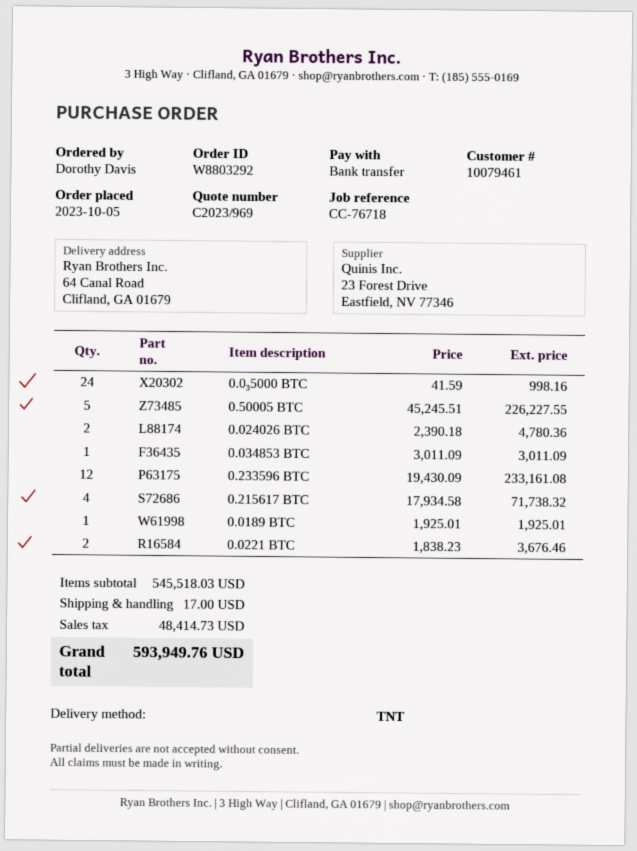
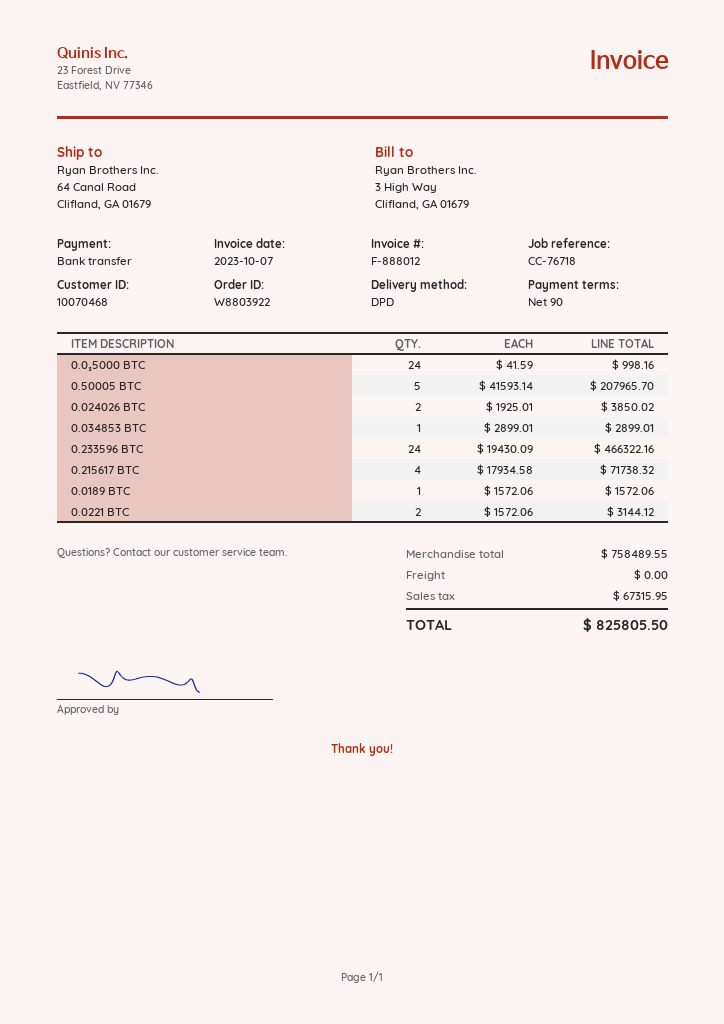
order number: W8803292 -> W8803922
customer number: 10079461 -> 10070468
shipping method: TNT -> DPD
0.50005 BTC: 5 x 45245.51 = 226227.55 -> 5 x 41593.14 = 207965.70
0.024026 BTC: 2 x 2390.18 = 4780.36 -> 2 x 1925.01 = 3850.02
0.034853 BTC: 1 x 3011.09 = 3011.09 -> 1 x 2899.01 = 2899.01
0.233596 BTC: 12 x 19430.09 = 233161.08 -> 24 x 19430.09 = 466322.16
0.0189 BTC: 1 x 1925.01 = 1925.01 -> 1 x 1572.06 = 1572.06
0.0221 BTC: 2 x 1838.23 = 3676.46 -> 2 x 1572.06 = 3144.12
subtotal: 545518.03 -> 758489.55
shipping: 17.00 -> 0.00
tax: 48414.73 -> 67315.95
total: 593949.76 -> 825805.50

